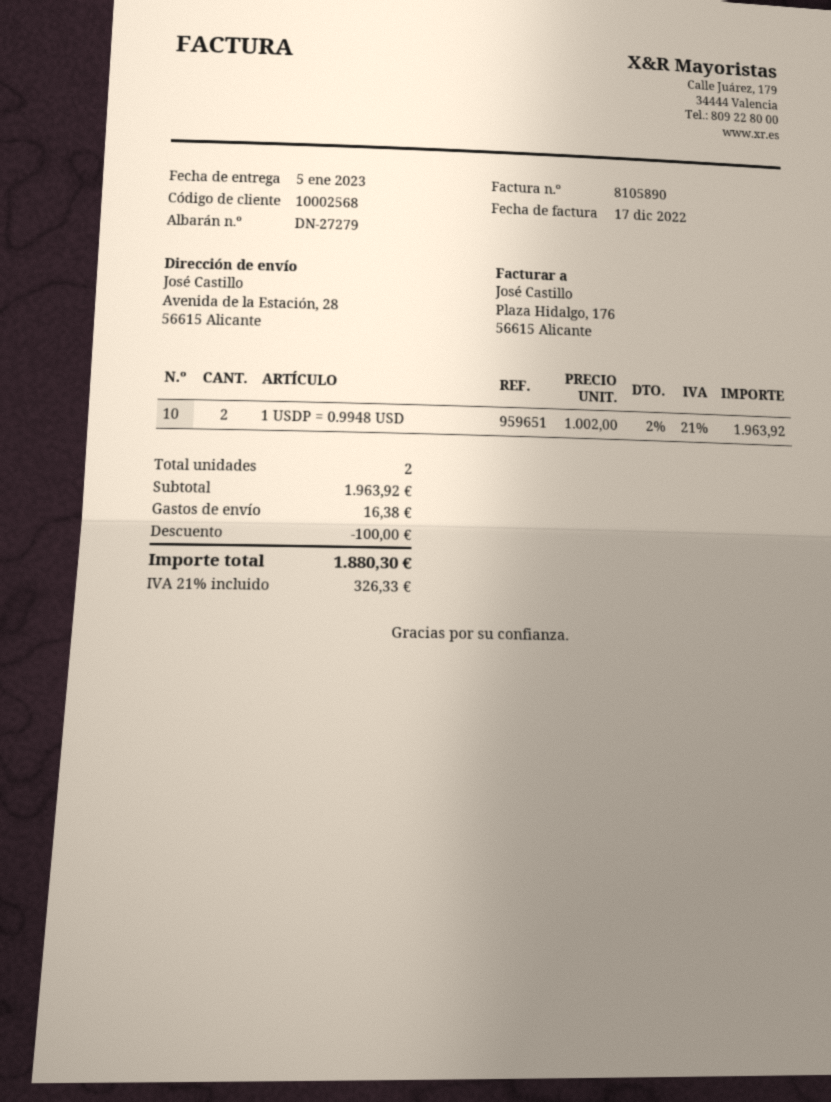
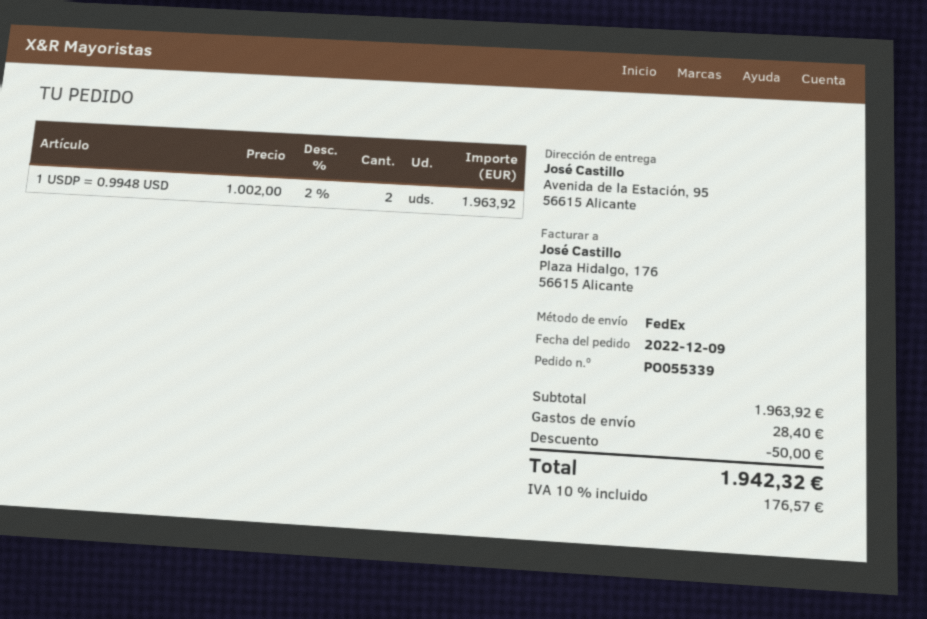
ship to: Avenida de la Estación, 28, 56615 Alicante -> Avenida de la Estación, 95, 56615 Alicante
discount: 100.00 -> 50.00
shipping: 16.38 -> 28.40
tax: 21% = 326.33 -> 10% = 176.57
total: 1880.30 -> 1942.32

